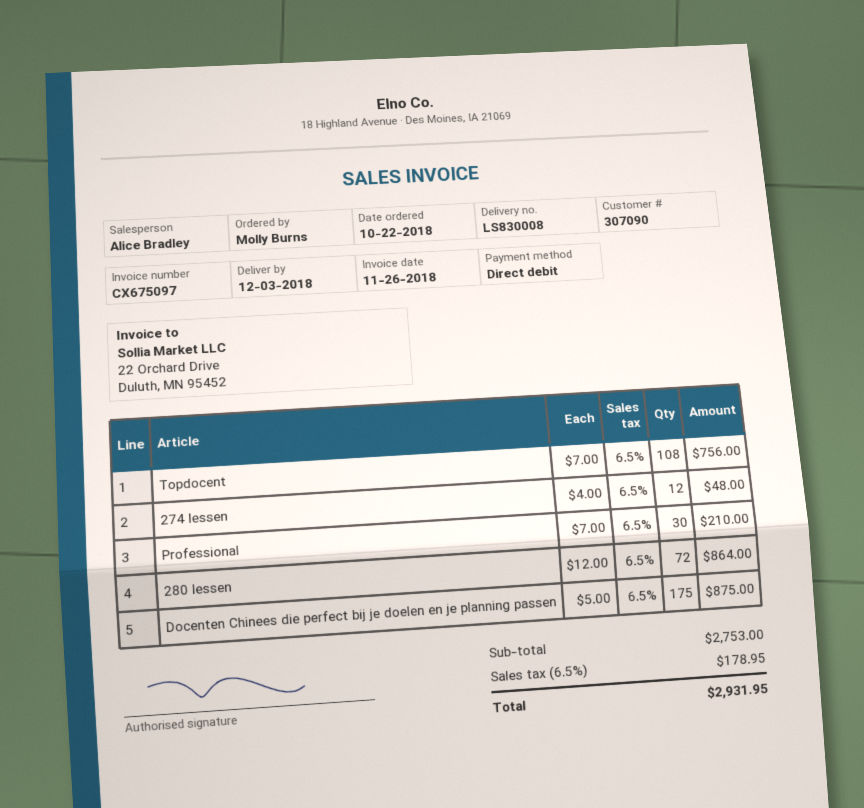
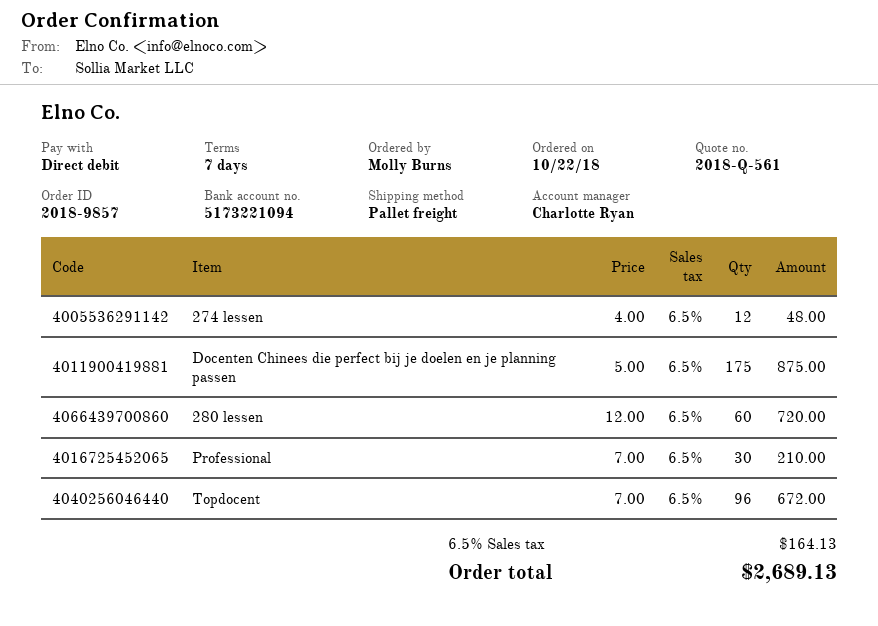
sales rep: Alice Bradley -> Charlotte Ryan
Topdocent: 108 x 7.00 = 756.00 -> 96 x 7.00 = 672.00
280 lessen: 72 x 12.00 = 864.00 -> 60 x 12.00 = 720.00
tax: 6.5% = 178.95 -> 6.5% = 164.13
total: 2931.95 -> 2689.13

